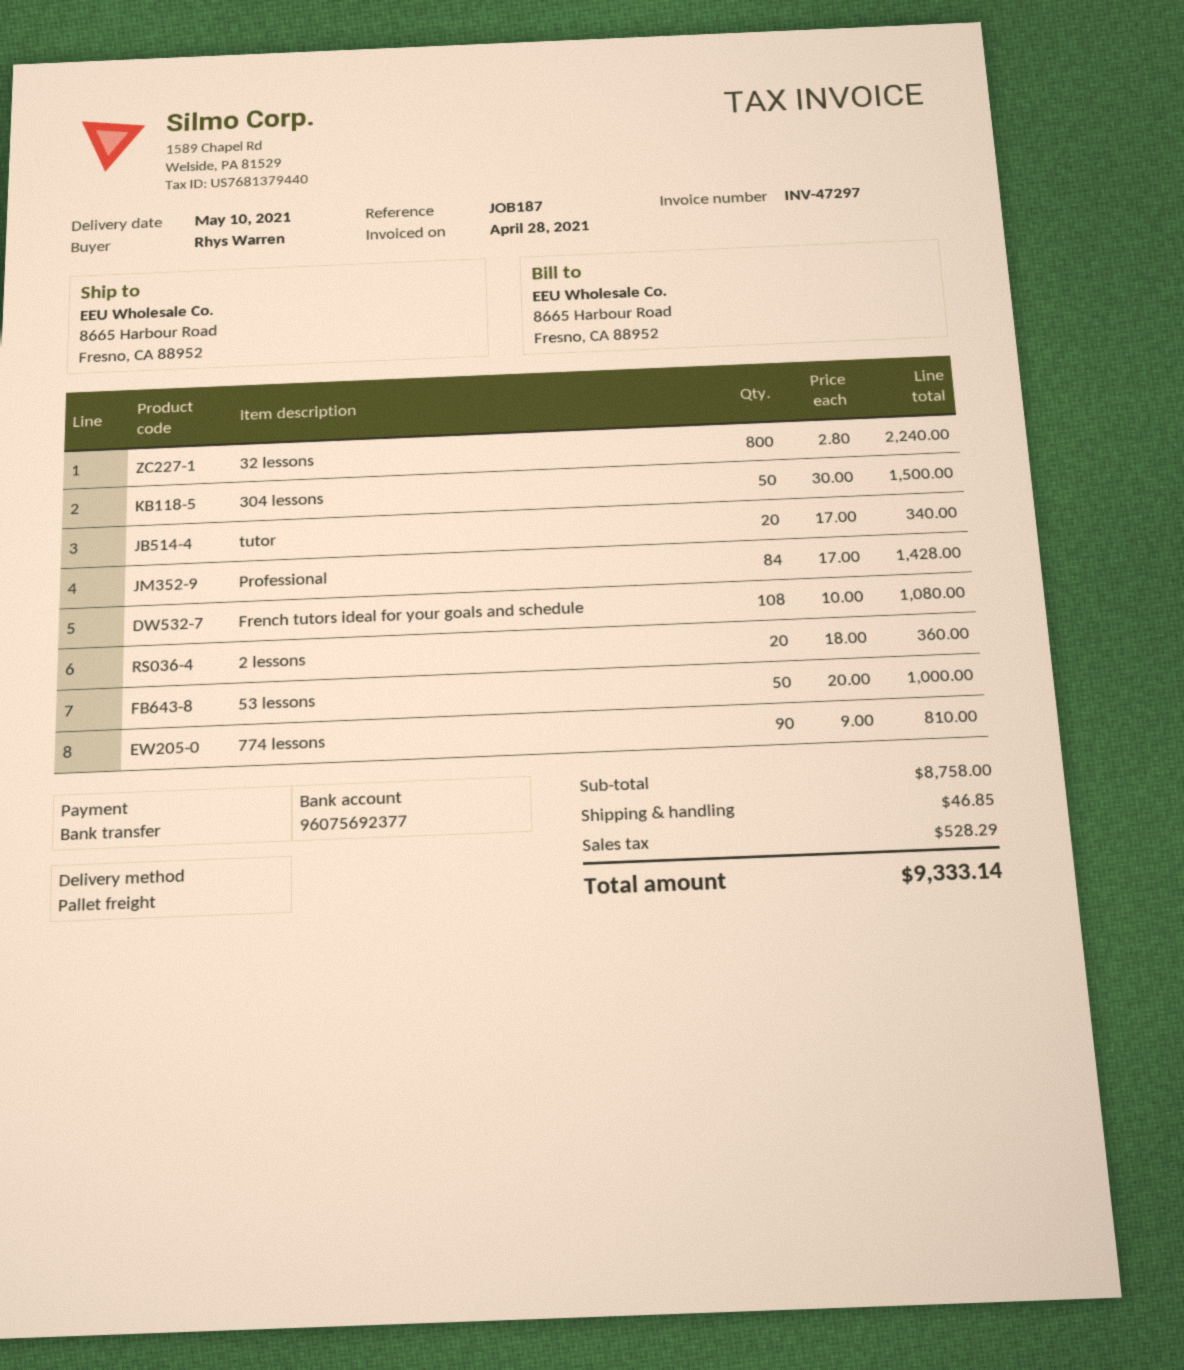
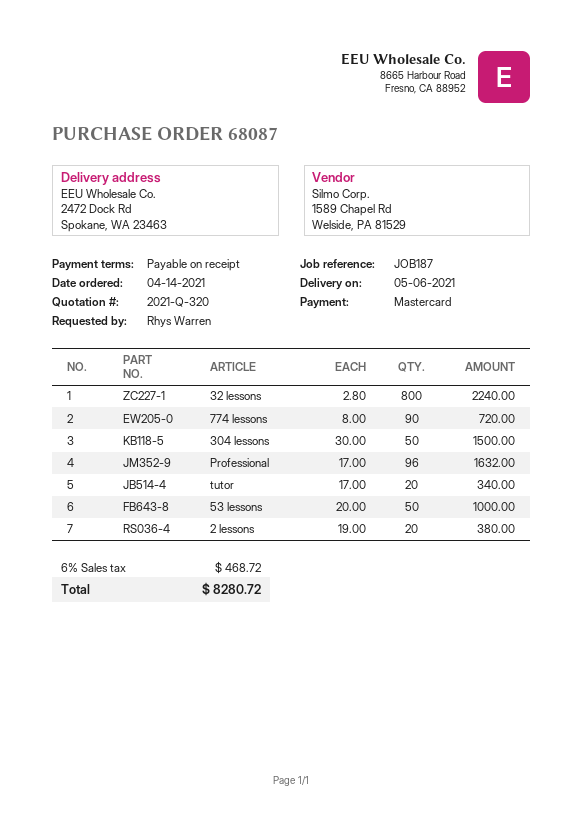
delivery date: 2021-05-10 -> 2021-05-06
payment method: bank transfer -> Mastercard
ship to: 8665 Harbour Road, Fresno, CA 88952 -> 2472 Dock Rd, Spokane, WA 23463
Professional: 84 x 17.00 = 1428.00 -> 96 x 17.00 = 1632.00
French tutors ideal for your goals and schedule: 108 x 10.00 = 1080.00 -> none
2 lessons: 20 x 18.00 = 360.00 -> 20 x 19.00 = 380.00
774 lessons: 90 x 9.00 = 810.00 -> 90 x 8.00 = 720.00
shipping: 46.85 -> none
tax: 528.29 -> 468.72
total: 9333.14 -> 8280.72

